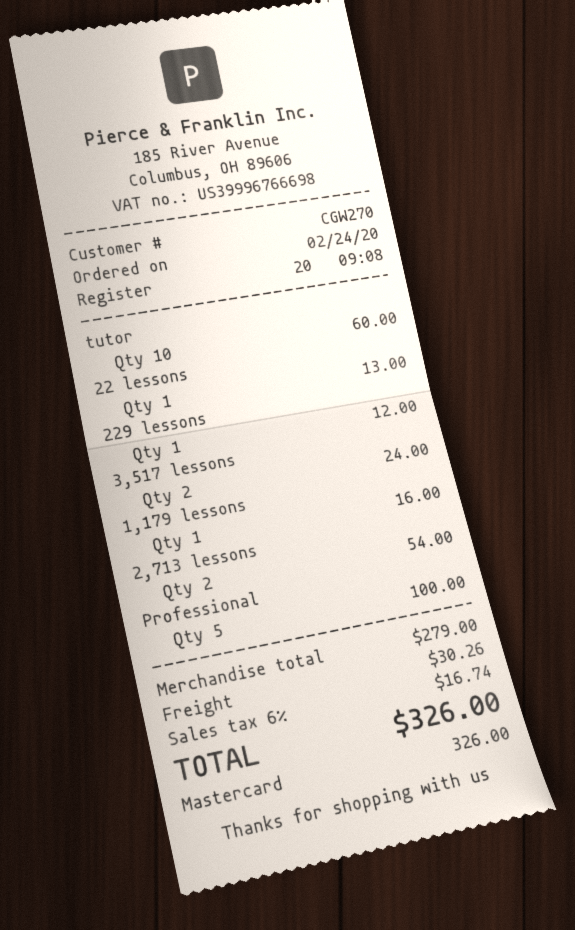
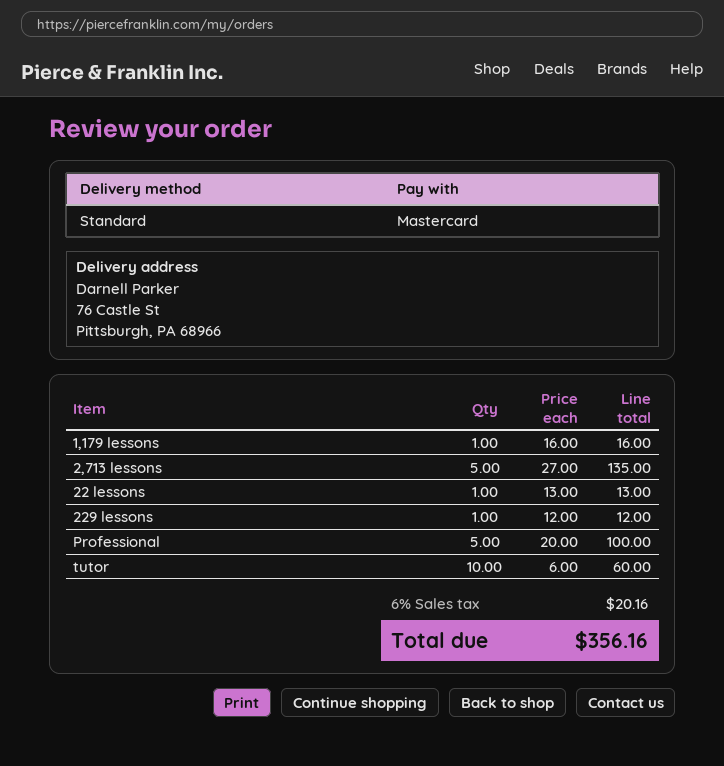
3,517 lessons: 2 for 24.00 -> none
2,713 lessons: 2 for 54.00 -> 5 for 135.00
shipping: 30.26 -> none
tax: 6% = 16.74 -> 6% = 20.16
total: 326.00 -> 356.16

